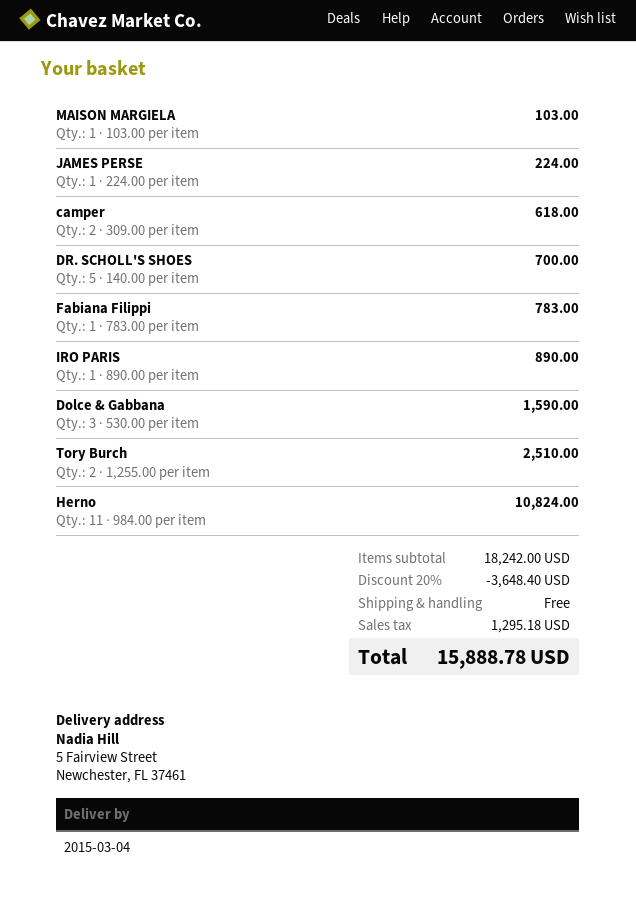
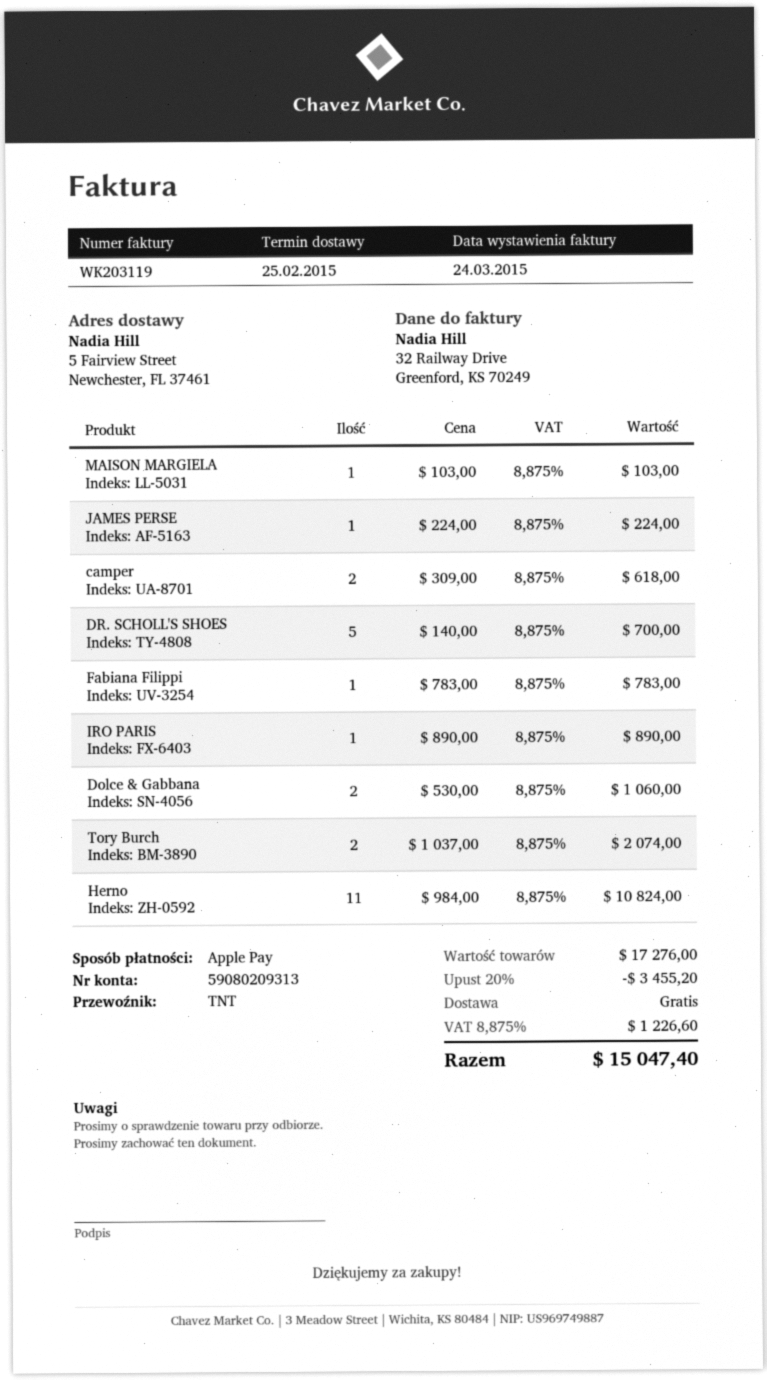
delivery date: 2015-03-04 -> 2015-02-25
Dolce & Gabbana: 3 x 530.00 = 1590.00 -> 2 x 530.00 = 1060.00
Tory Burch: 2 x 1255.00 = 2510.00 -> 2 x 1037.00 = 2074.00
subtotal: 18242.00 -> 17276.00
discount: 20% = 3648.40 -> 20% = 3455.20
tax: 1295.18 -> 1226.60
total: 15888.78 -> 15047.40

